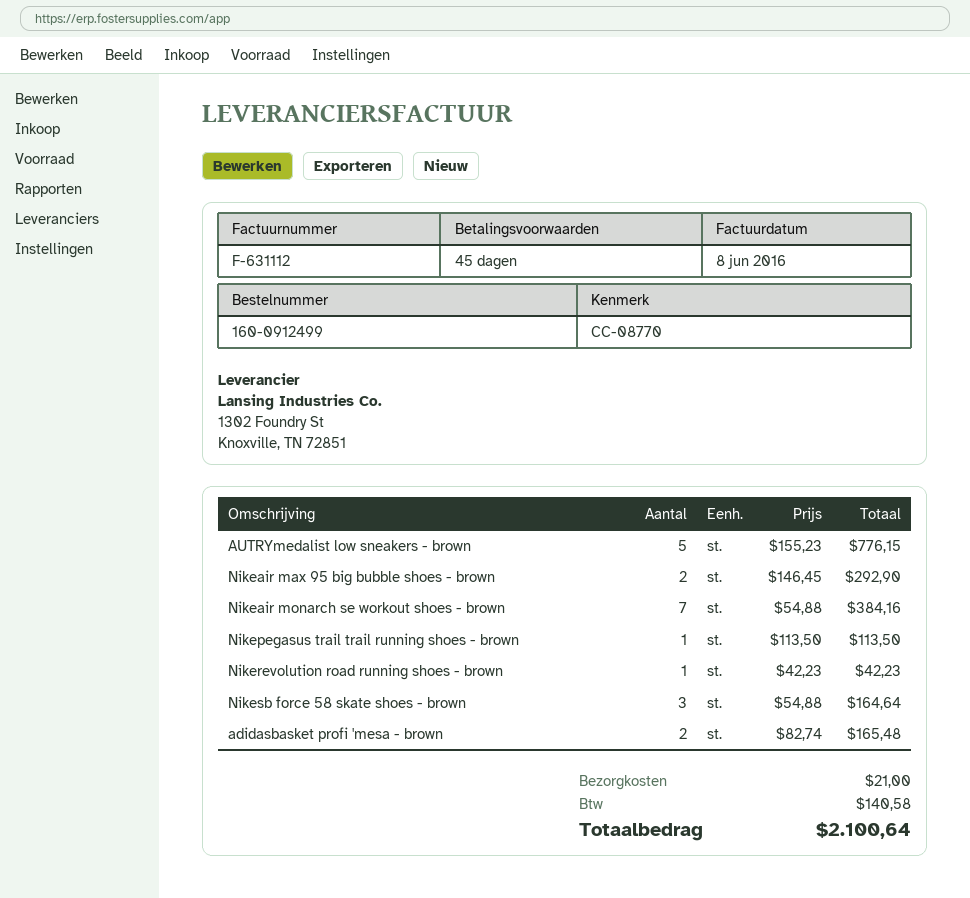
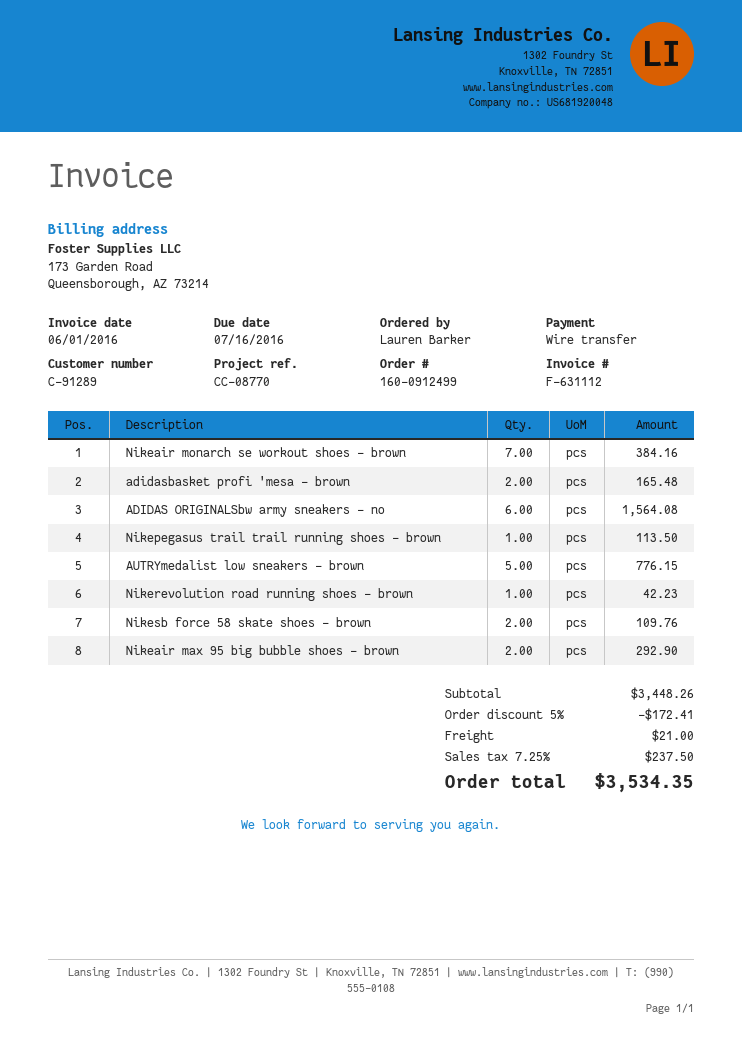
invoice date: 2016-06-08 -> 2016-06-01
Nikesb force 58 skate shoes - brown: 3 for 164.64 -> 2 for 109.76
ADIDAS ORIGINALSbw army sneakers - no: none -> 6 for 1564.08
discount: none -> 5% = 172.41
tax: 140.58 -> 237.50
total: 2100.64 -> 3534.35

